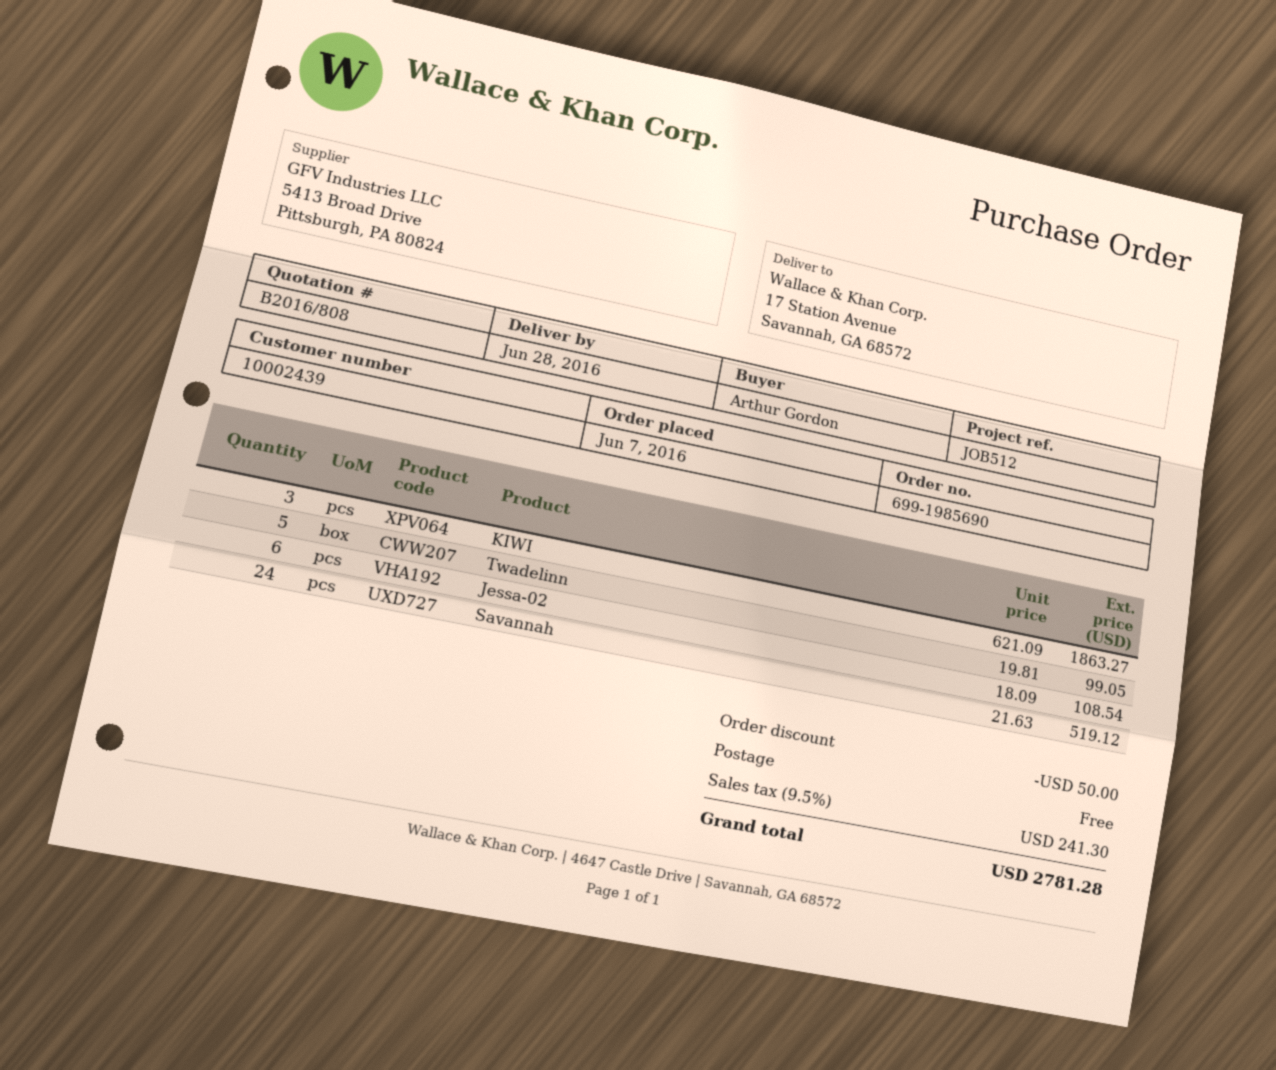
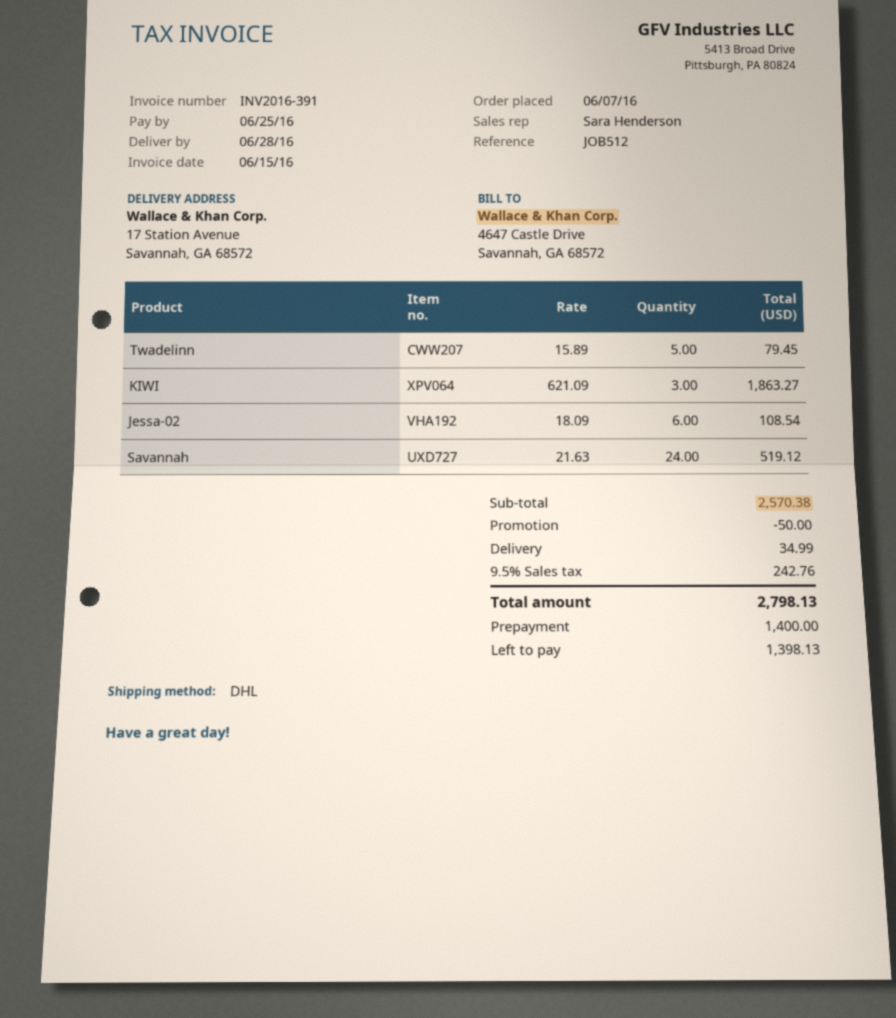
Twadelinn: 5 x 19.81 = 99.05 -> 5 x 15.89 = 79.45
shipping: 0.00 -> 34.99
tax: 9.5% = 241.30 -> 9.5% = 242.76
total: 2781.28 -> 2798.13

